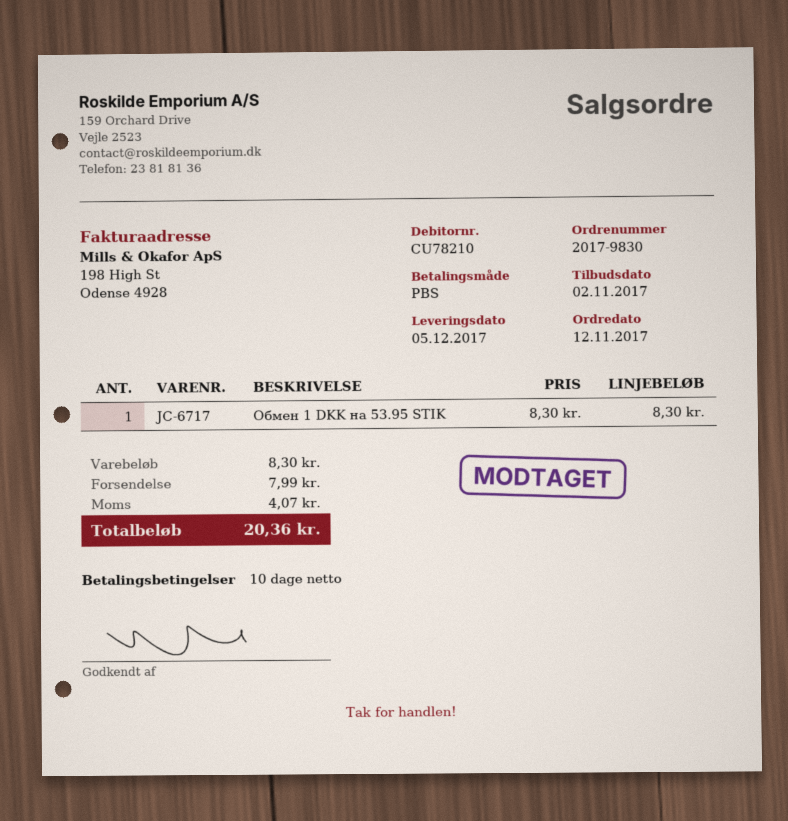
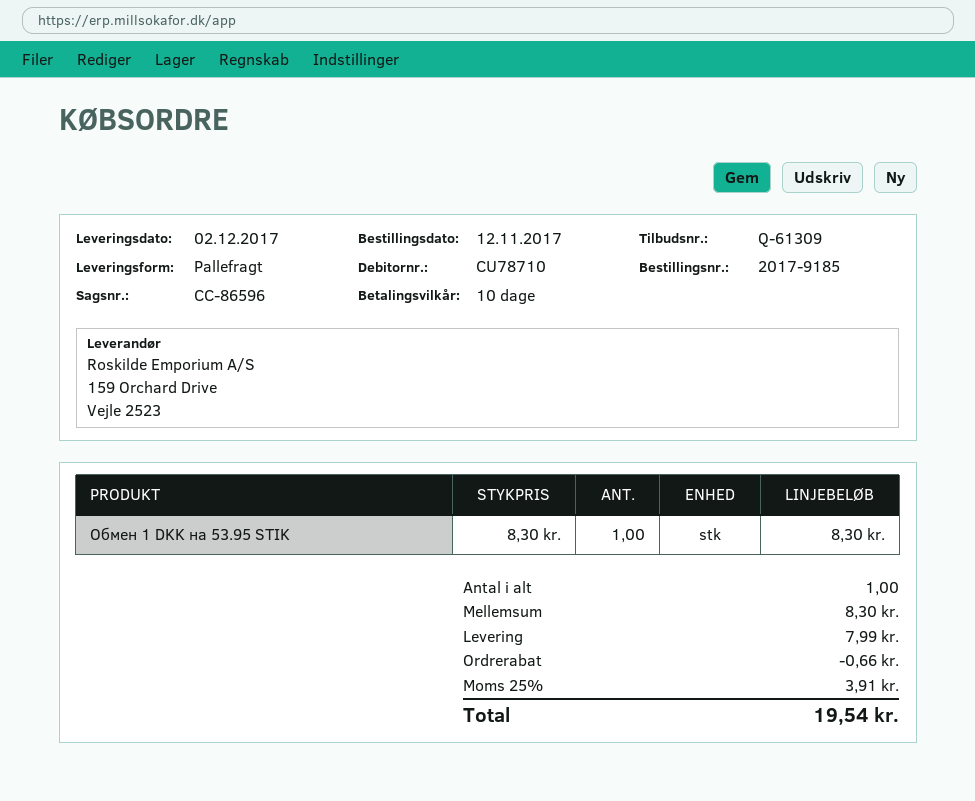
order number: 2017-9830 -> 2017-9185
delivery date: 2017-12-05 -> 2017-12-02
customer number: CU78210 -> CU78710
discount: none -> 0.66
tax: 4.07 -> 3.91
total: 20.36 -> 19.54

